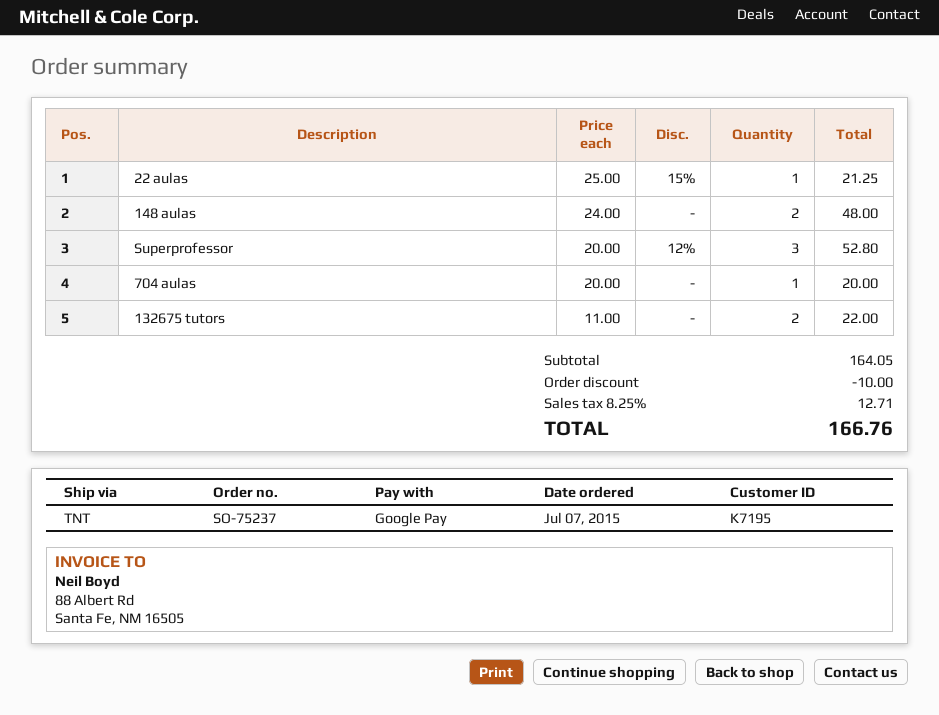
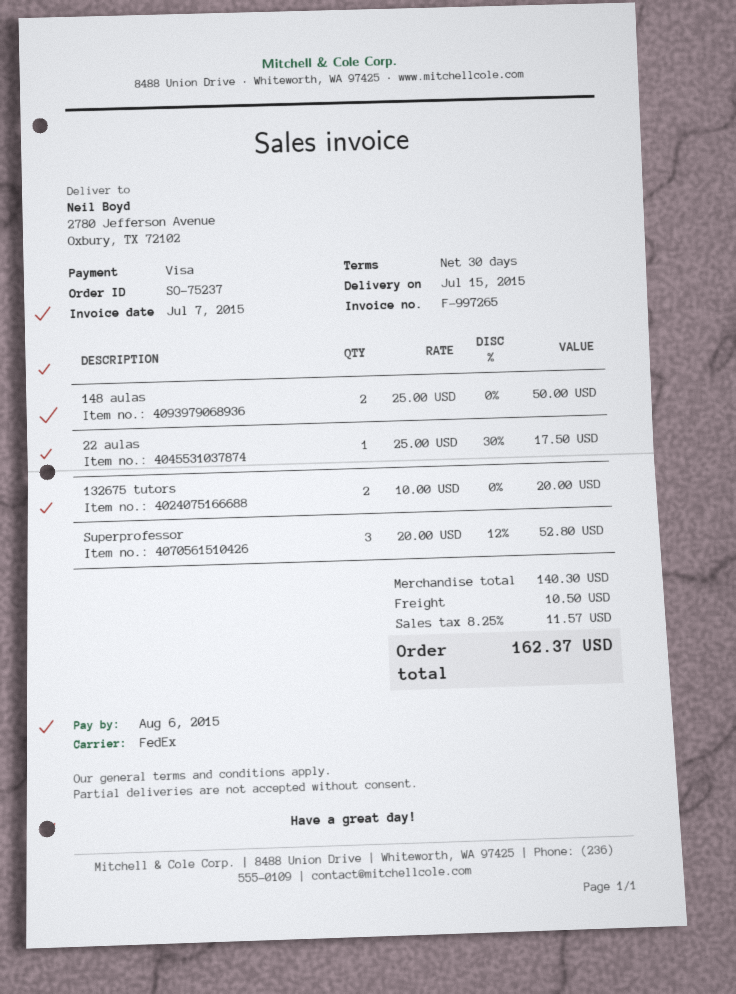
payment method: Google Pay -> Visa
shipping method: TNT -> FedEx
22 aulas: 1 x 25.00 - 15% = 21.25 -> 1 x 25.00 - 30% = 17.50
148 aulas: 2 x 24.00 = 48.00 -> 2 x 25.00 = 50.00
704 aulas: 1 x 20.00 = 20.00 -> none
132675 tutors: 2 x 11.00 = 22.00 -> 2 x 10.00 = 20.00
subtotal: 164.05 -> 140.30
discount: 10.00 -> none
shipping: none -> 10.50
tax: 8.25% = 12.71 -> 8.25% = 11.57
total: 166.76 -> 162.37

